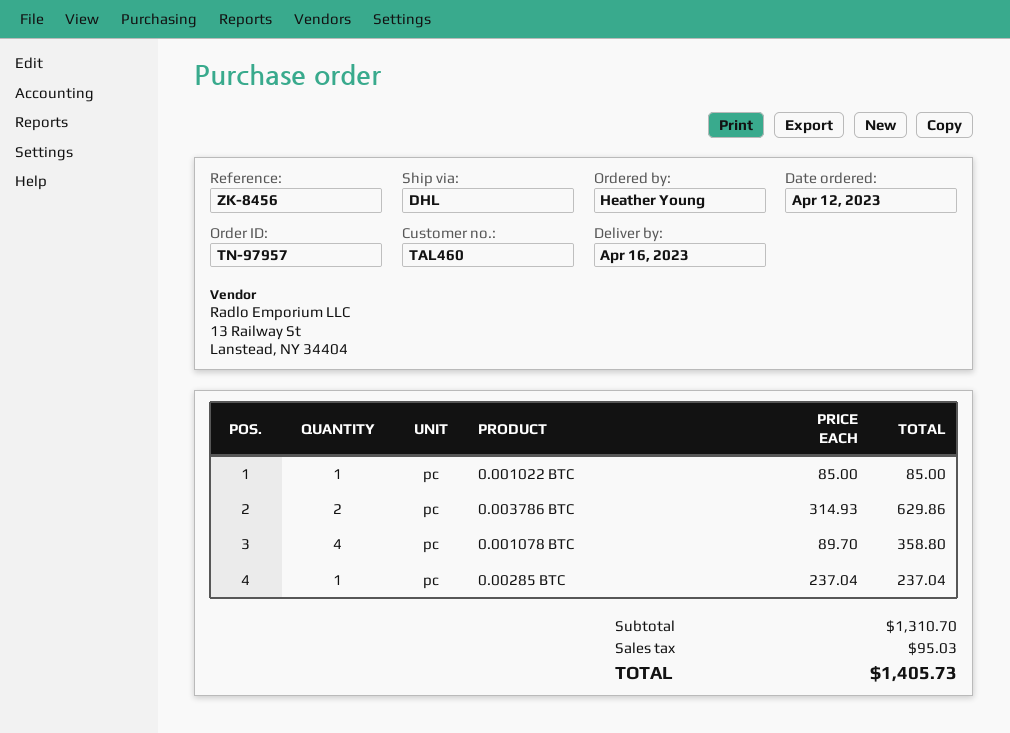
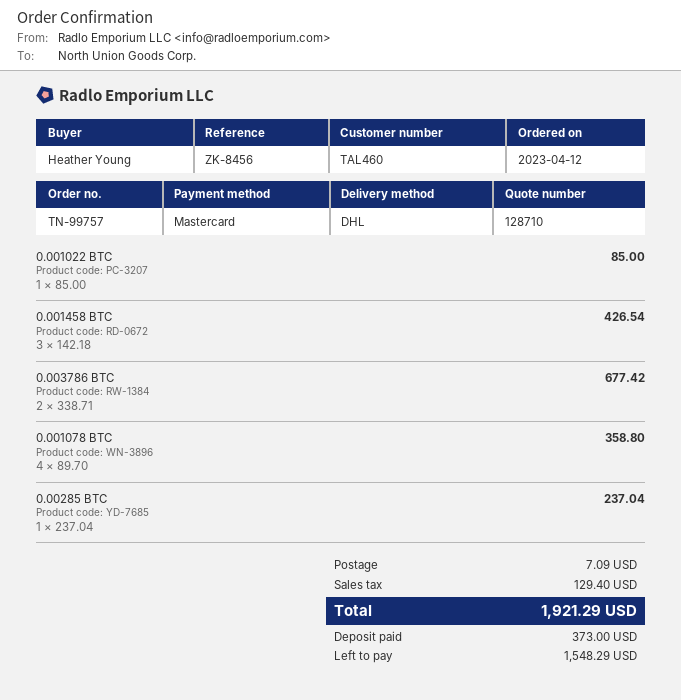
order number: TN-97957 -> TN-99757
0.003786 BTC: 2 x 314.93 = 629.86 -> 2 x 338.71 = 677.42
0.001458 BTC: none -> 3 x 142.18 = 426.54
shipping: none -> 7.09
tax: 95.03 -> 129.40
total: 1405.73 -> 1921.29

